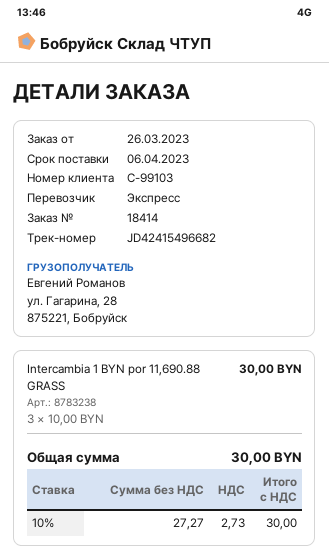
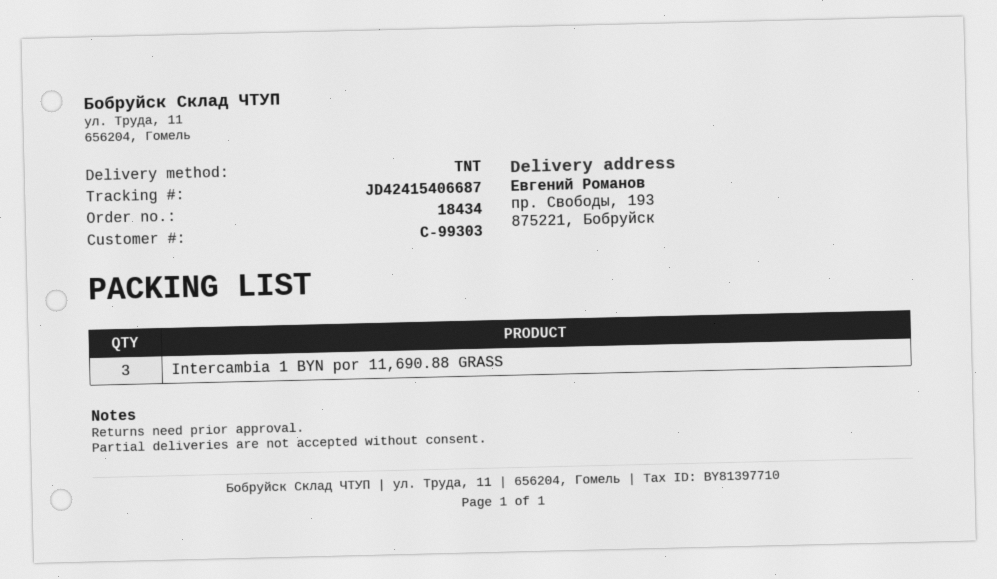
order number: 18414 -> 18434
customer number: C-99103 -> C-99303
shipping method: express -> TNT
tracking number: JD42415496682 -> JD42415406687
ship to: ул. Гагарина, 28, 875221, Бобруйск -> пр. Свободы, 193, 875221, Бобруйск

